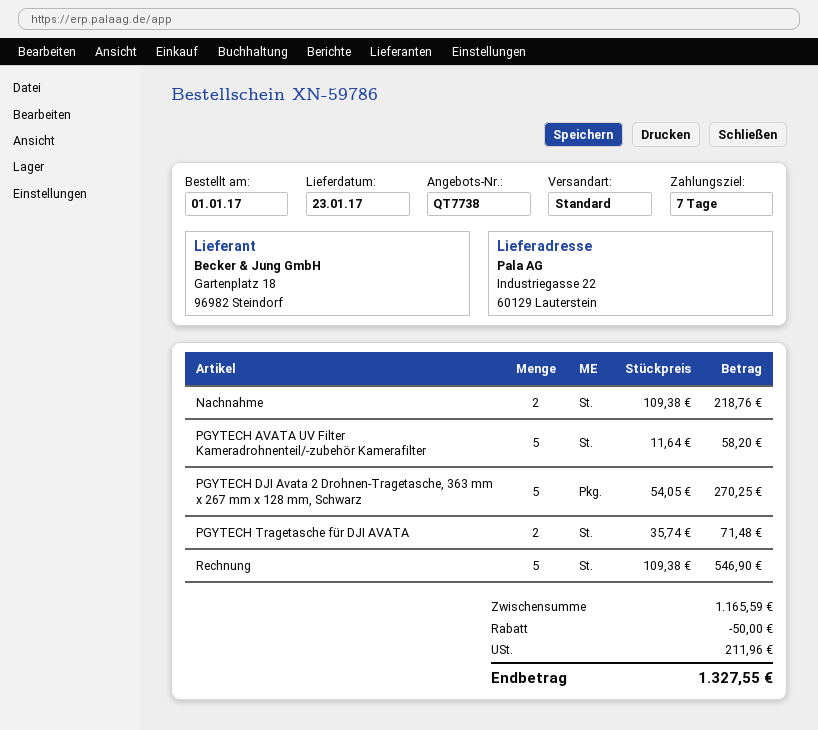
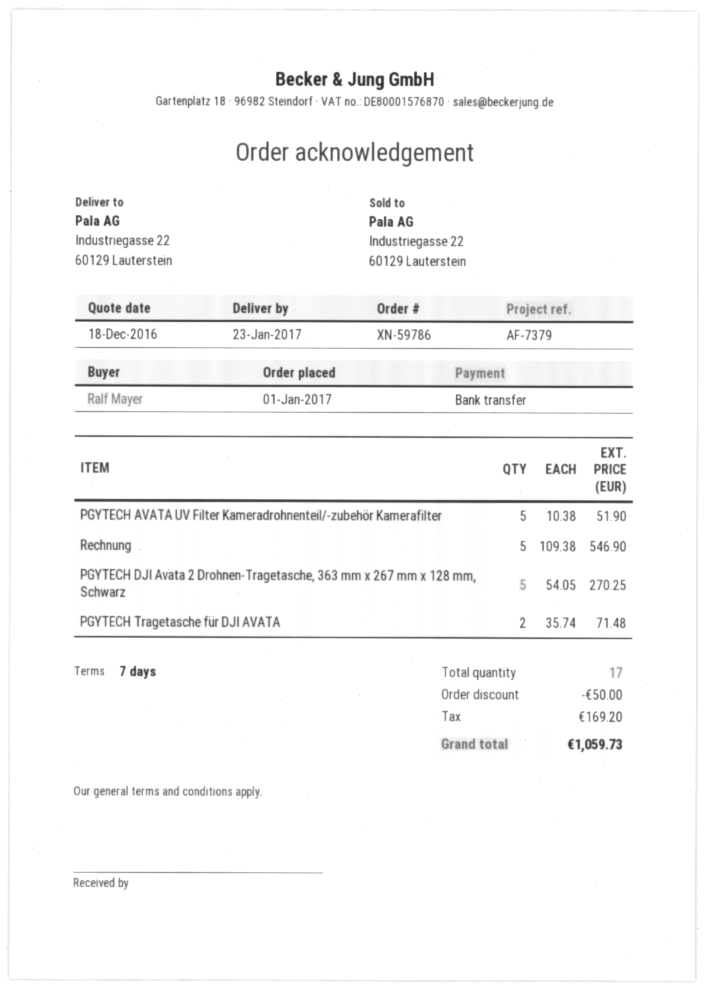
Nachnahme: 2 x 109.38 = 218.76 -> none
PGYTECH AVATA UV Filter Kameradrohnenteil/-zubehör Kamerafilter: 5 x 11.64 = 58.20 -> 5 x 10.38 = 51.90
tax: 211.96 -> 169.20
total: 1327.55 -> 1059.73

